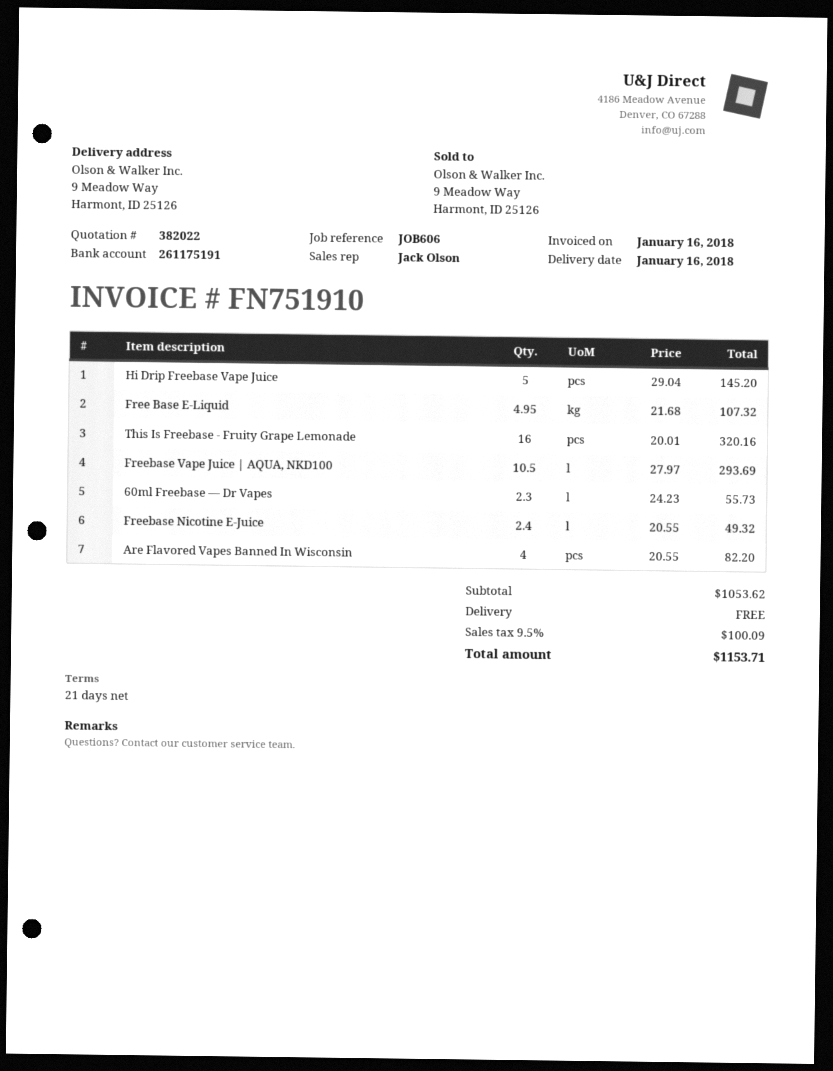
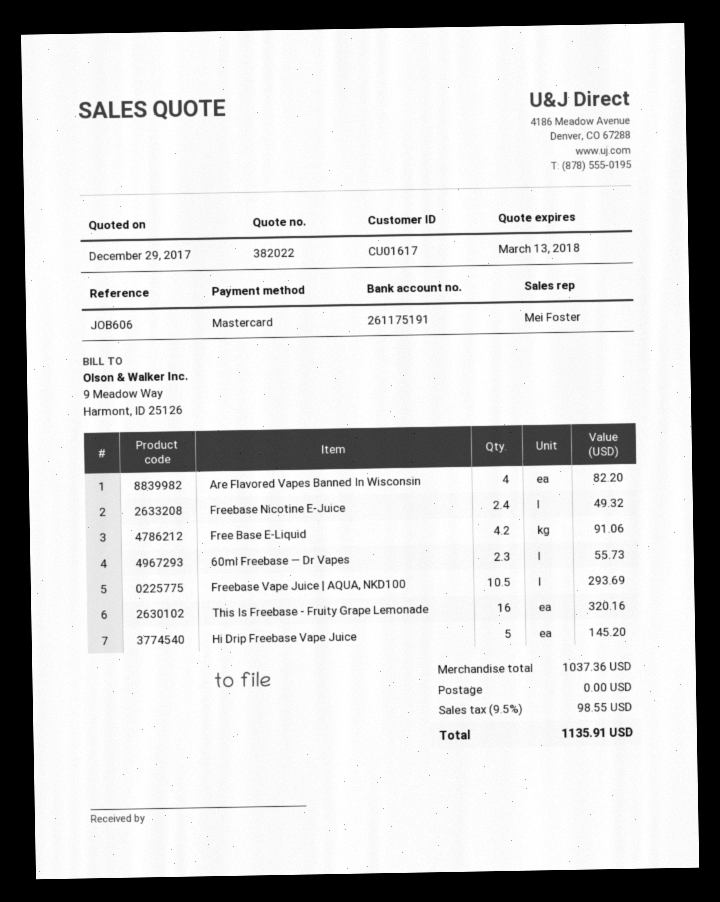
sales rep: Jack Olson -> Mei Foster
Free Base E-Liquid: 4.95 for 107.32 -> 4.2 for 91.06
subtotal: 1053.62 -> 1037.36
tax: 9.5% = 100.09 -> 9.5% = 98.55
total: 1153.71 -> 1135.91

